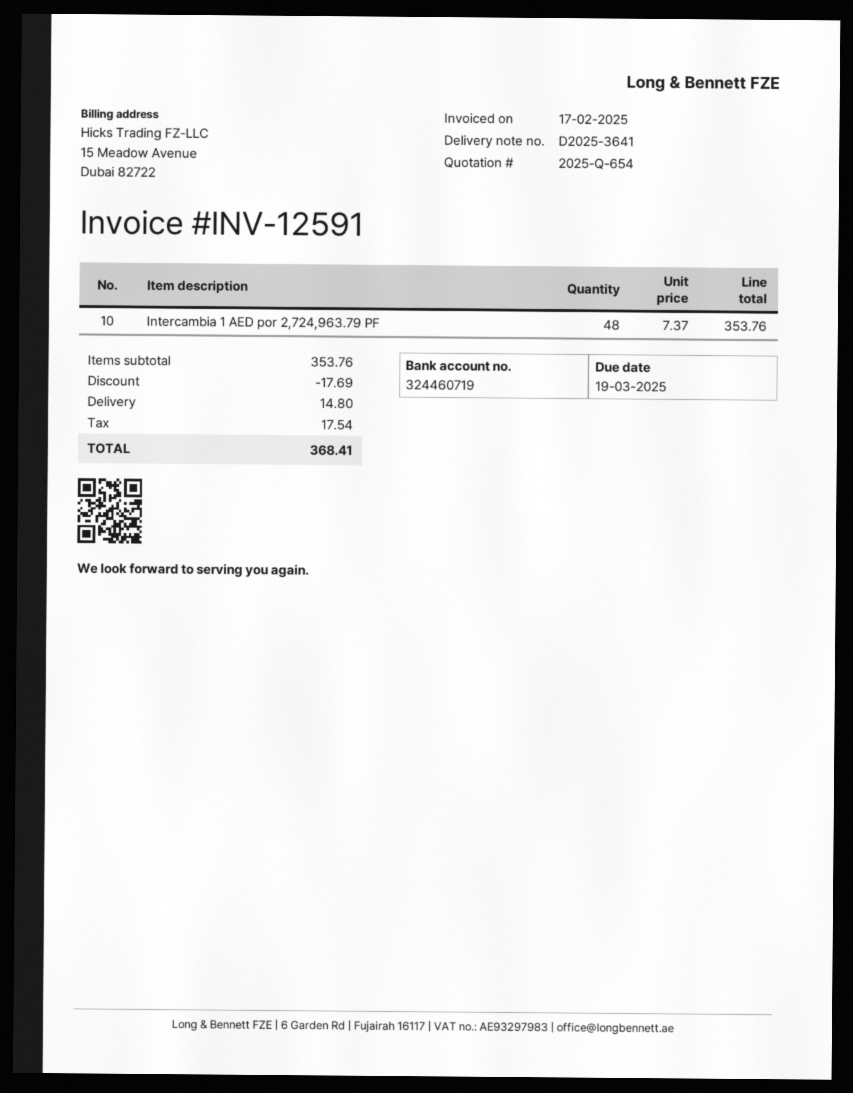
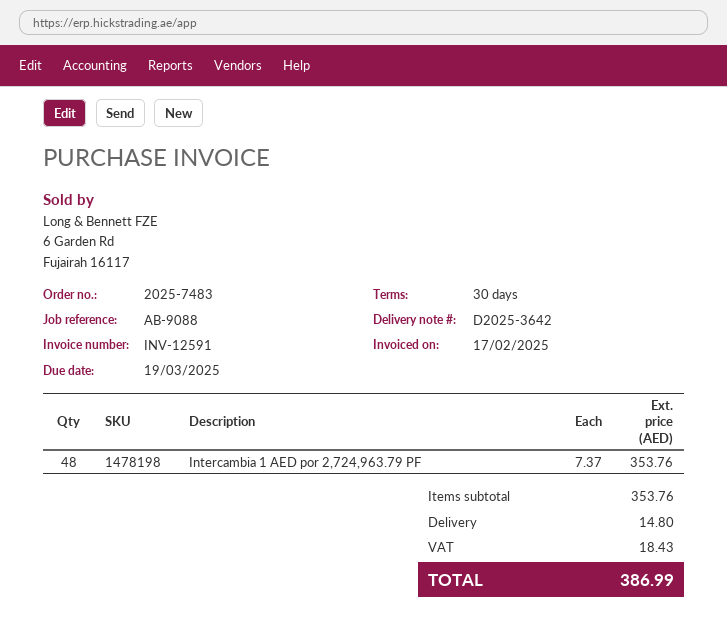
delivery note number: D2025-3641 -> D2025-3642
discount: 17.69 -> none
tax: 17.54 -> 18.43
total: 368.41 -> 386.99

